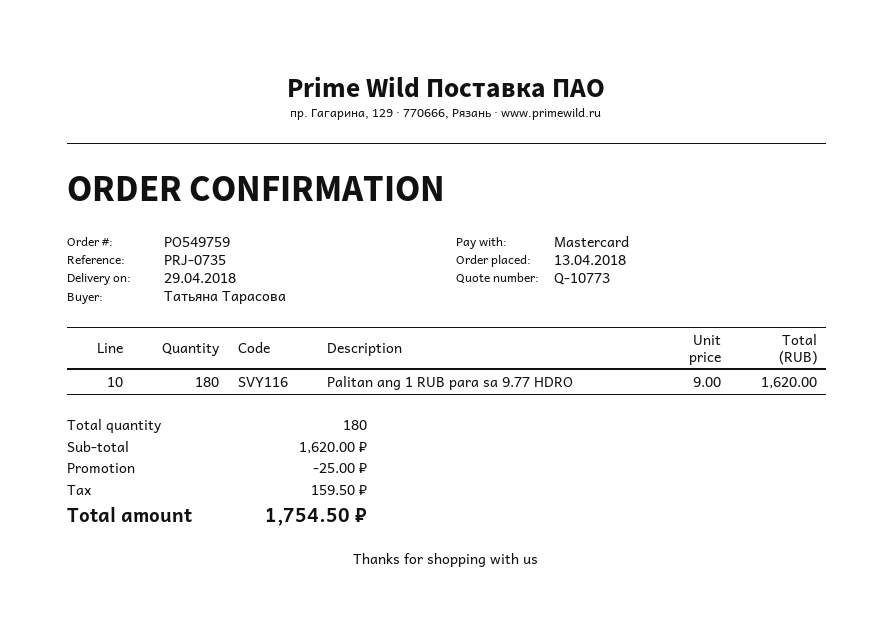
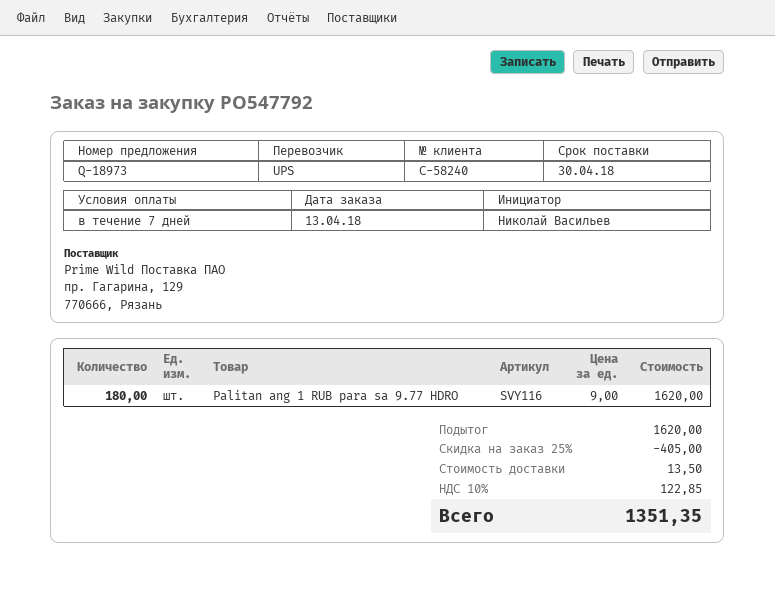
quote number: Q-10773 -> Q-18973
order number: PO549759 -> PO547792
delivery date: 2018-04-29 -> 2018-04-30
ordered by: Татьяна Тарасова -> Николай Васильев
discount: 25.00 -> 405.00
shipping: none -> 13.50
tax: 159.50 -> 122.85
total: 1754.50 -> 1351.35

